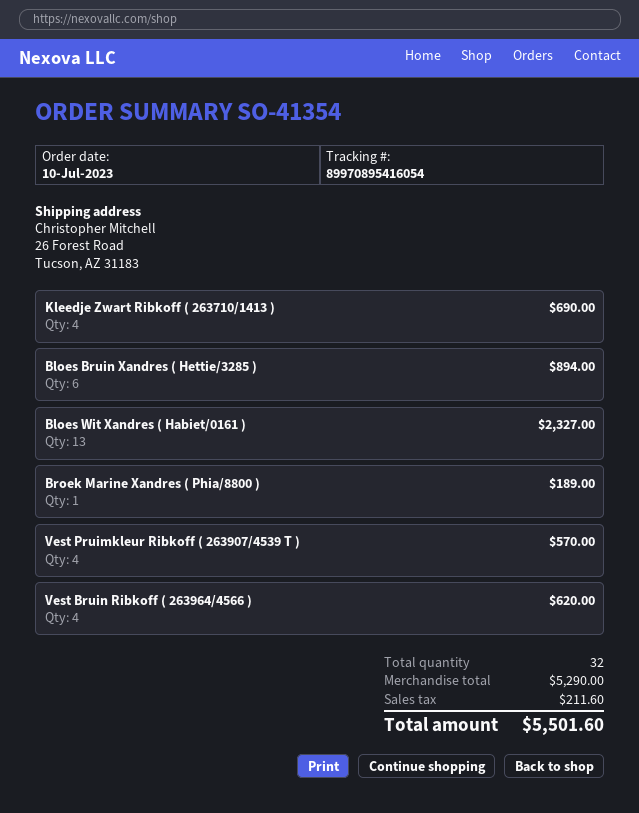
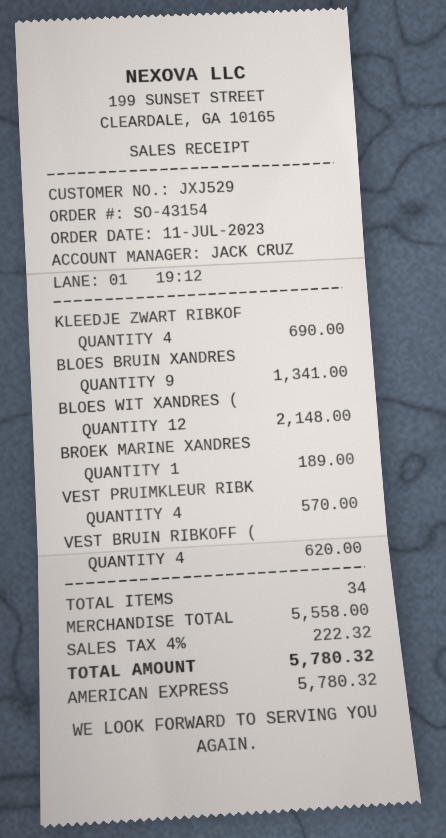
order number: SO-41354 -> SO-43154
order date: 2023-07-10 -> 2023-07-11
Bloes Bruin Xandres ( Hettie/3285 ): 6 for 894.00 -> 9 for 1341.00
Bloes Wit Xandres ( Habiet/0161 ): 13 for 2327.00 -> 12 for 2148.00
total quantity: 32 -> 34
subtotal: 5290.00 -> 5558.00
tax: 211.60 -> 222.32
total: 5501.60 -> 5780.32

